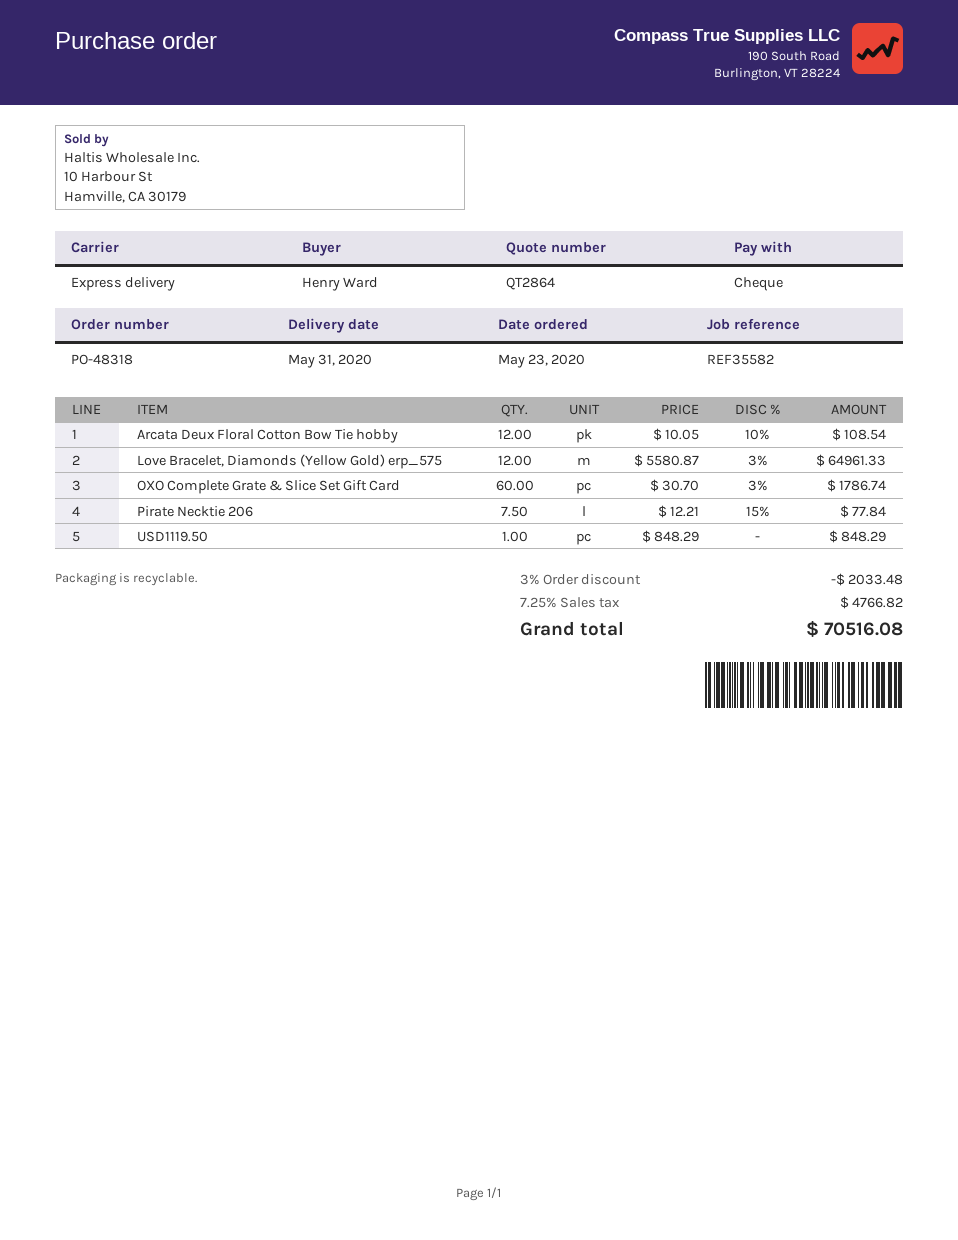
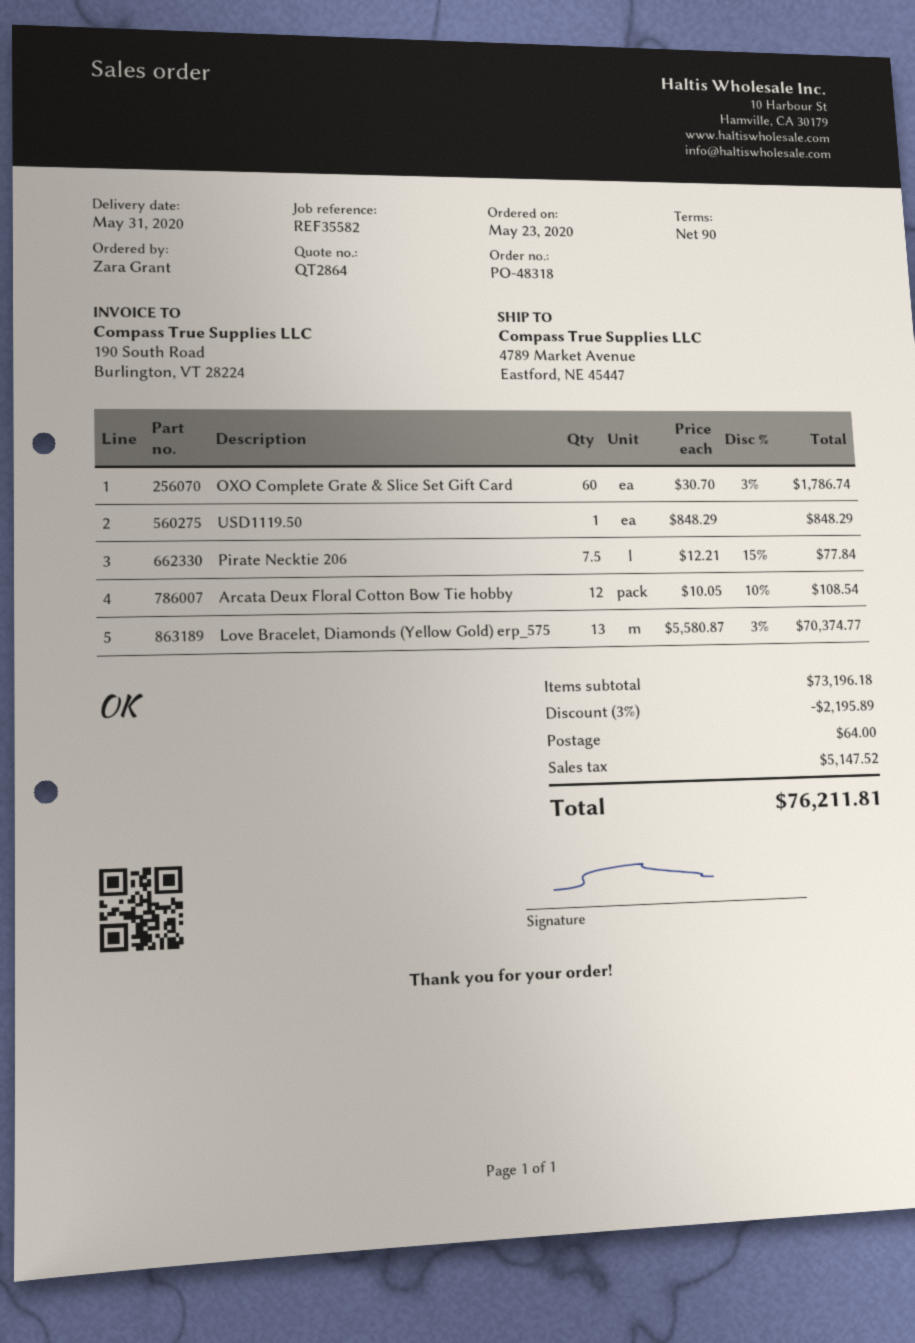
ordered by: Henry Ward -> Zara Grant
Love Bracelet, Diamonds (Yellow Gold) erp_575: 12 x 5580.87 - 3% = 64961.33 -> 13 x 5580.87 - 3% = 70374.77
discount: 3% = 2033.48 -> 3% = 2195.89
shipping: none -> 64.00
tax: 4766.82 -> 5147.52
total: 70516.08 -> 76211.81

